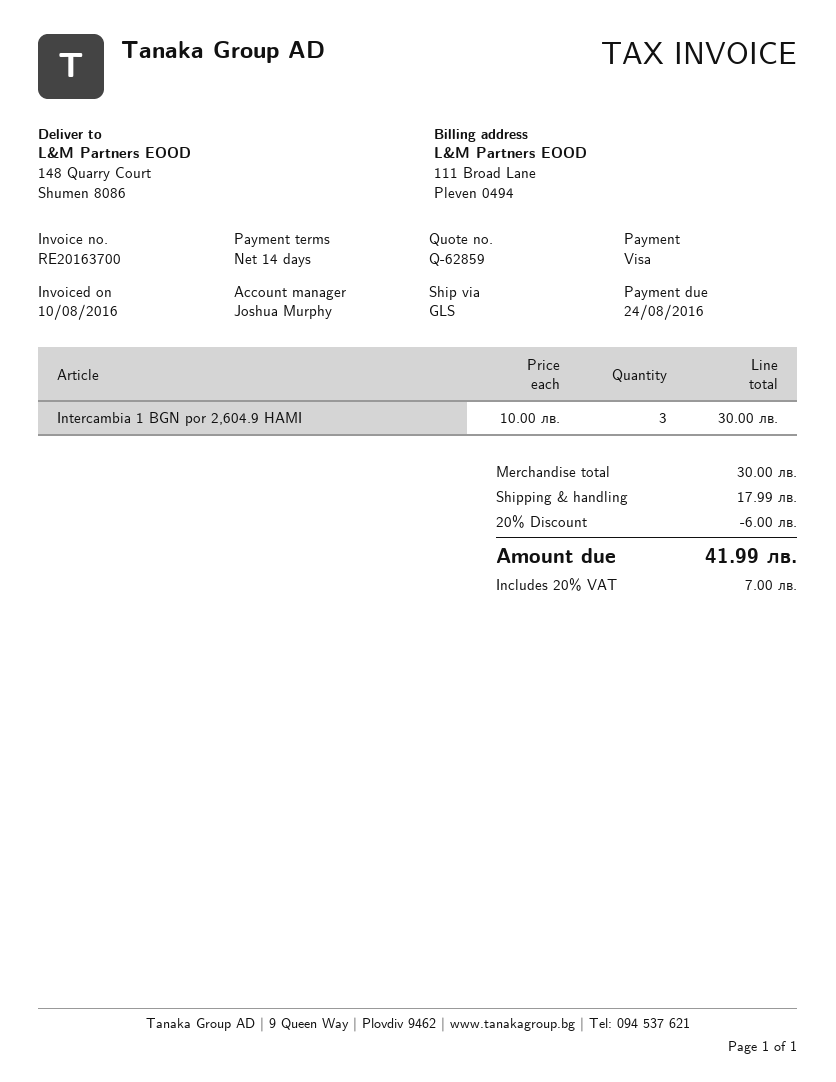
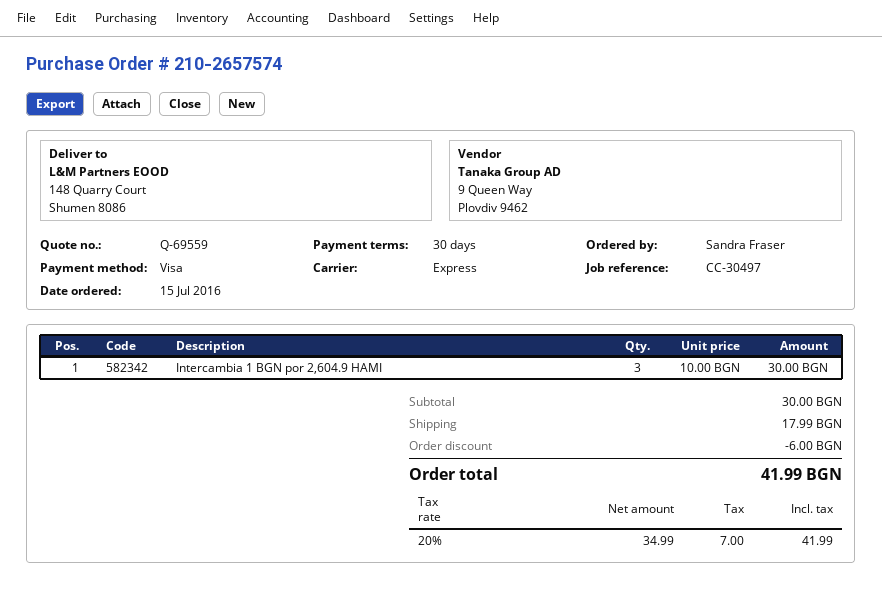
quote number: Q-62859 -> Q-69559
payment terms: 14 days -> 30 days
shipping method: GLS -> express

